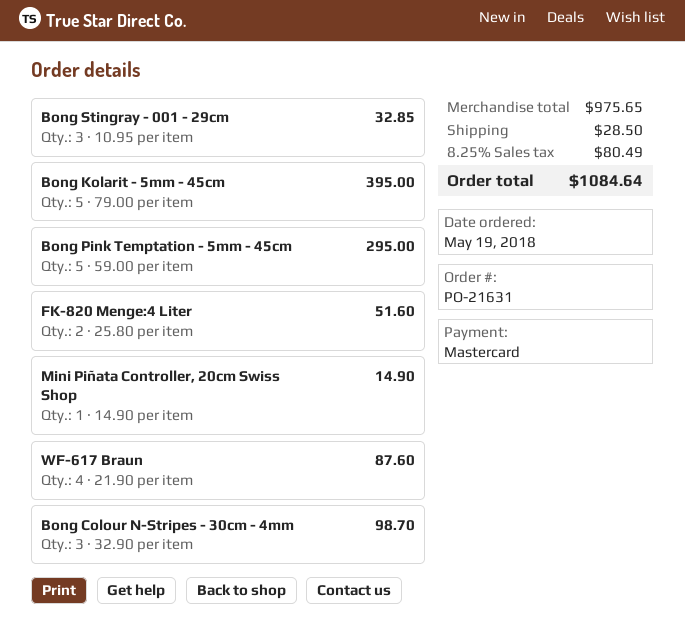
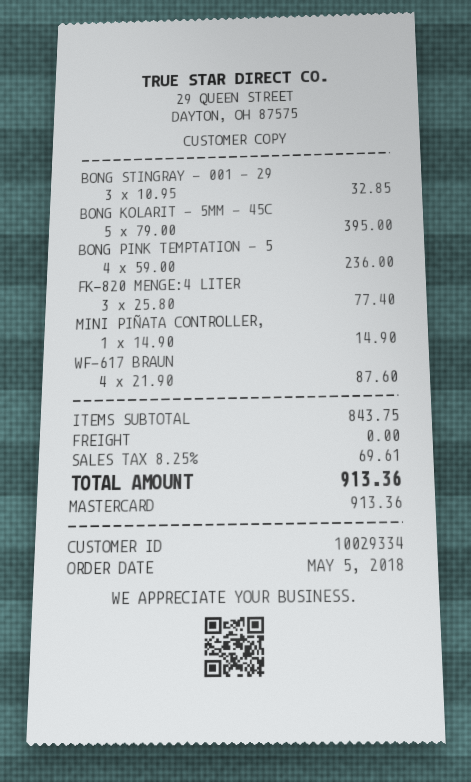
order date: 2018-05-19 -> 2018-05-05
Bong Pink Temptation - 5mm - 45cm: 5 x 59.00 = 295.00 -> 4 x 59.00 = 236.00
FK-820 Menge:4 Liter: 2 x 25.80 = 51.60 -> 3 x 25.80 = 77.40
Bong Colour N-Stripes - 30cm - 4mm: 3 x 32.90 = 98.70 -> none
subtotal: 975.65 -> 843.75
shipping: 28.50 -> 0.00
tax: 8.25% = 80.49 -> 8.25% = 69.61
total: 1084.64 -> 913.36

